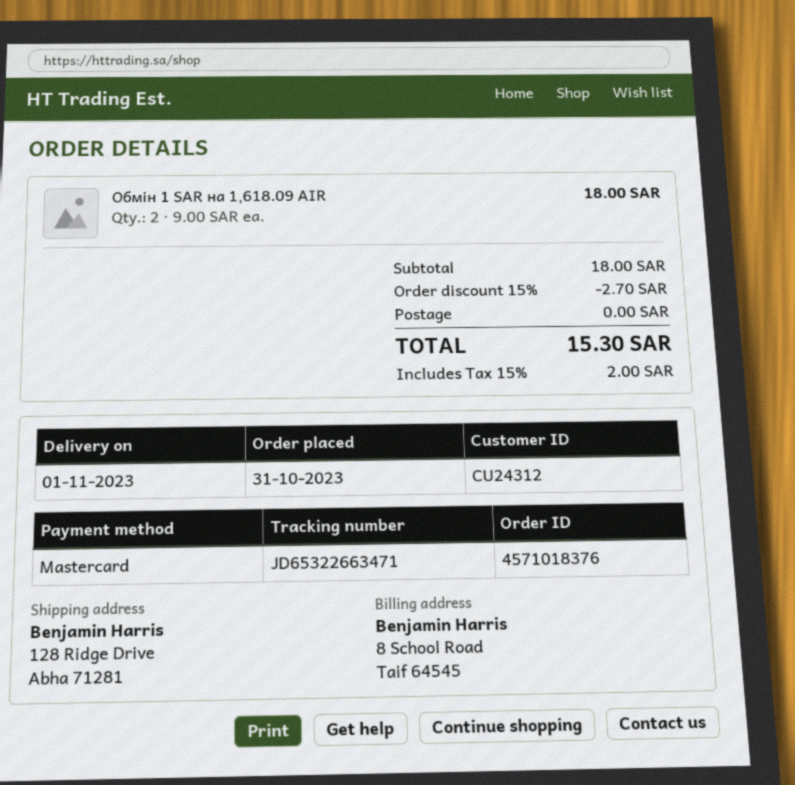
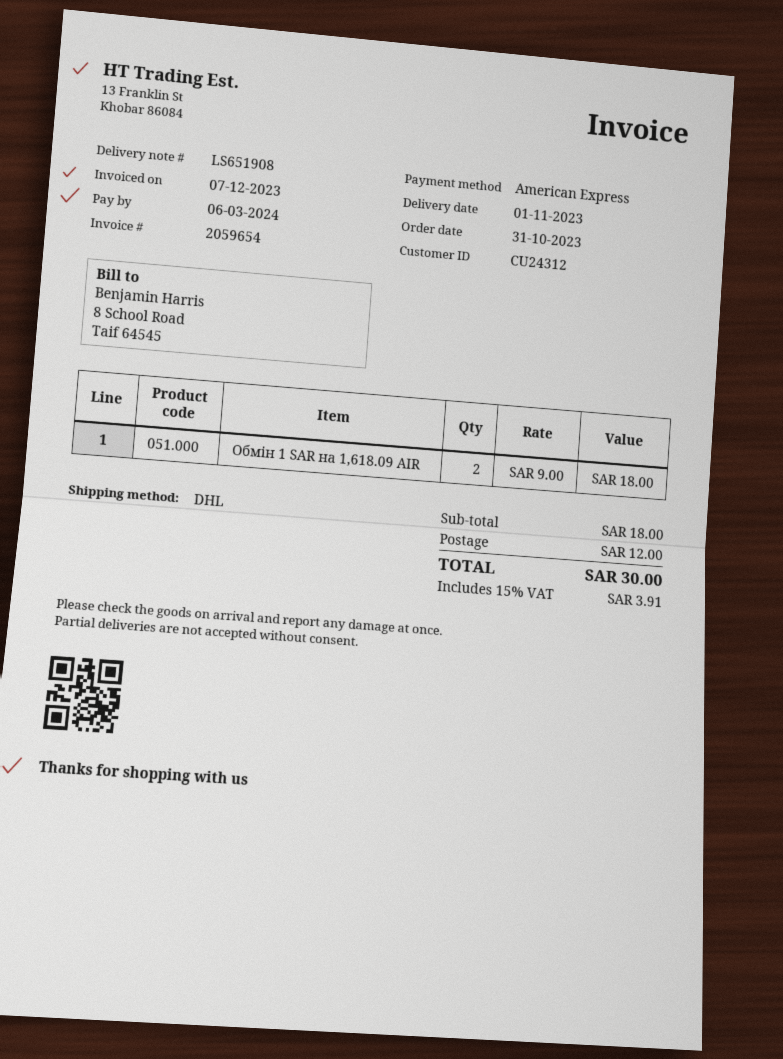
payment method: Mastercard -> American Express
discount: 15% = 2.70 -> none
shipping: 0.00 -> 12.00
tax: 15% = 2.00 -> 15% = 3.91
total: 15.30 -> 30.00

